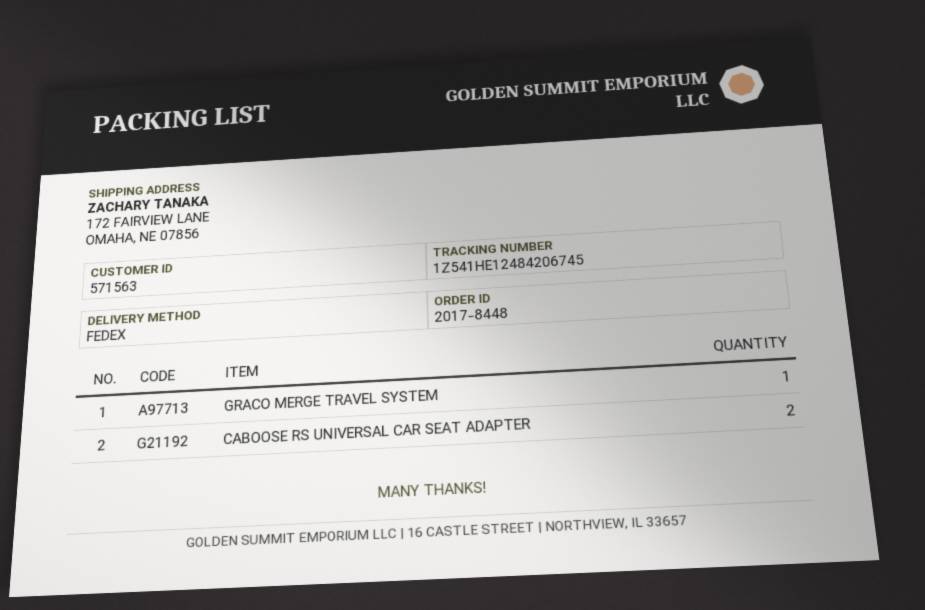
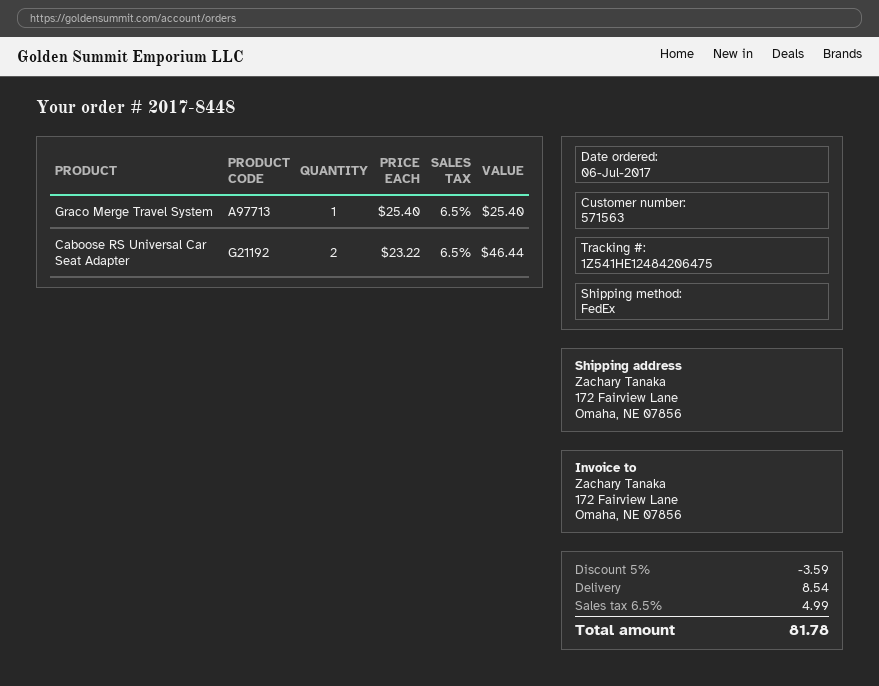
tracking number: 1Z541HE12484206745 -> 1Z541HE12484206475

